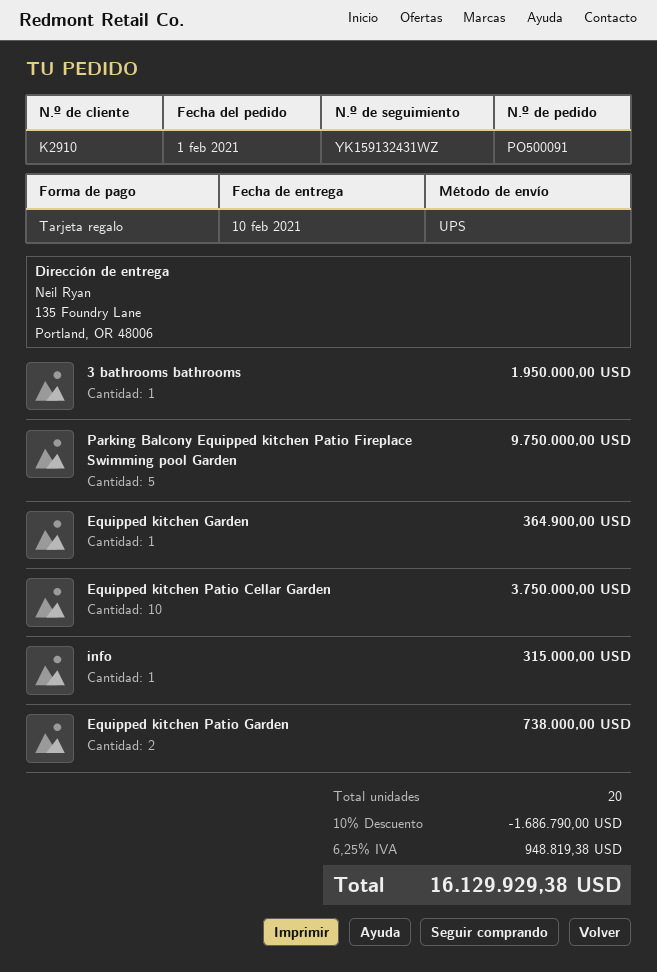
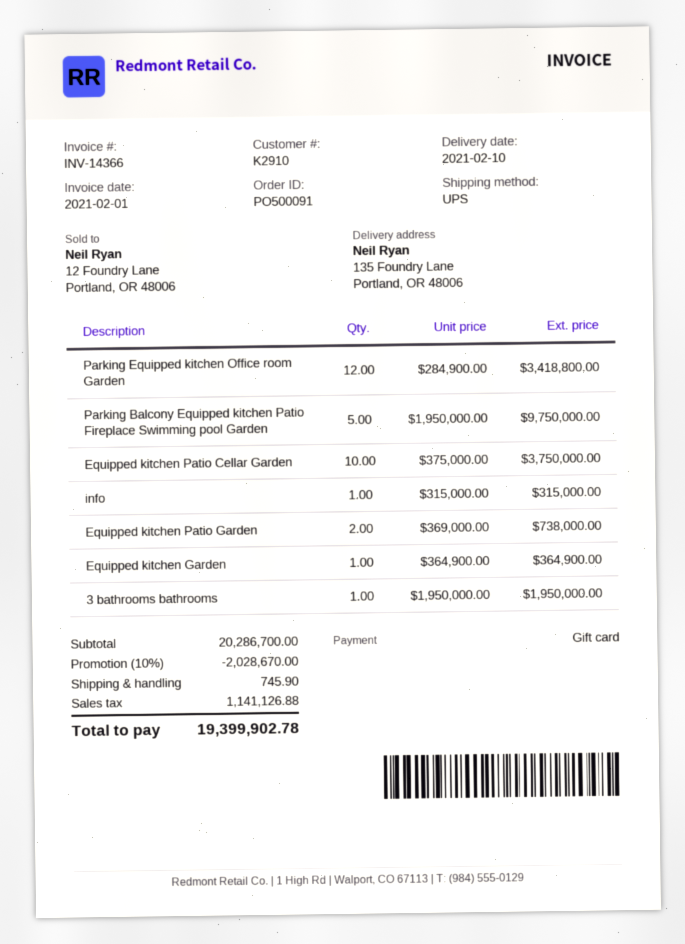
Parking Equipped kitchen Office room Garden: none -> 12 for 3418800.00
discount: 10% = 1686790.00 -> 10% = 2028670.00
shipping: none -> 745.90
tax: 948819.38 -> 1141126.88
total: 16129929.38 -> 19399902.78

